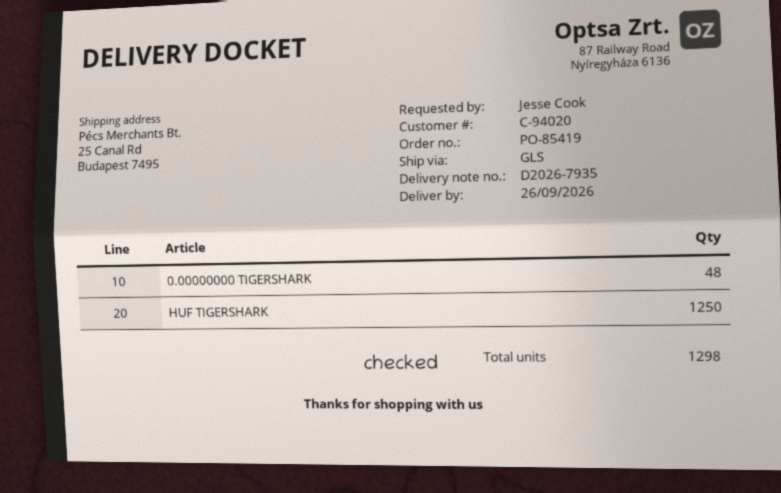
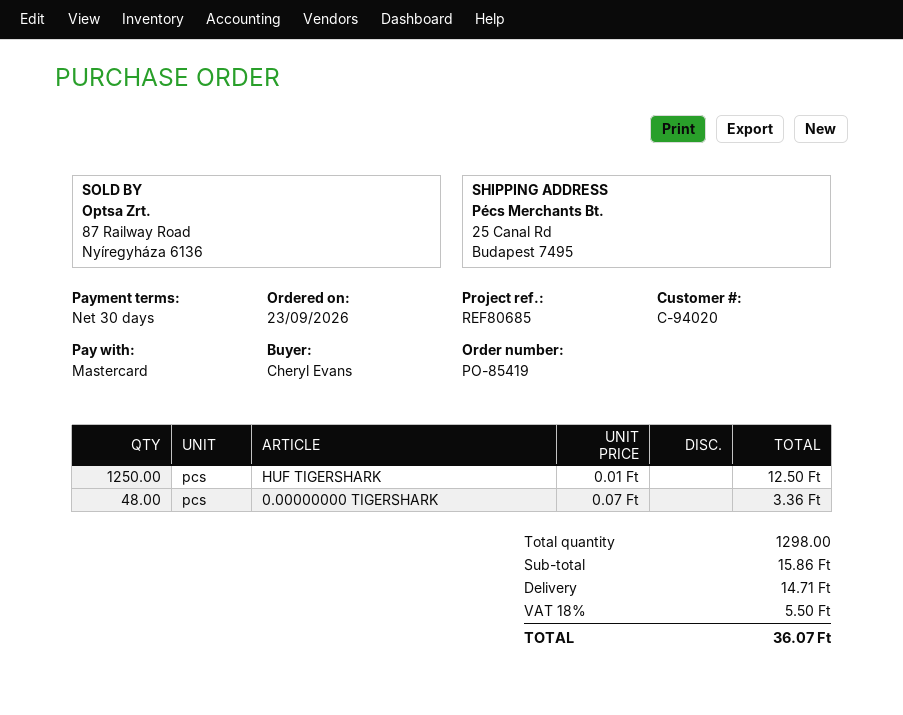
ordered by: Jesse Cook -> Cheryl Evans

